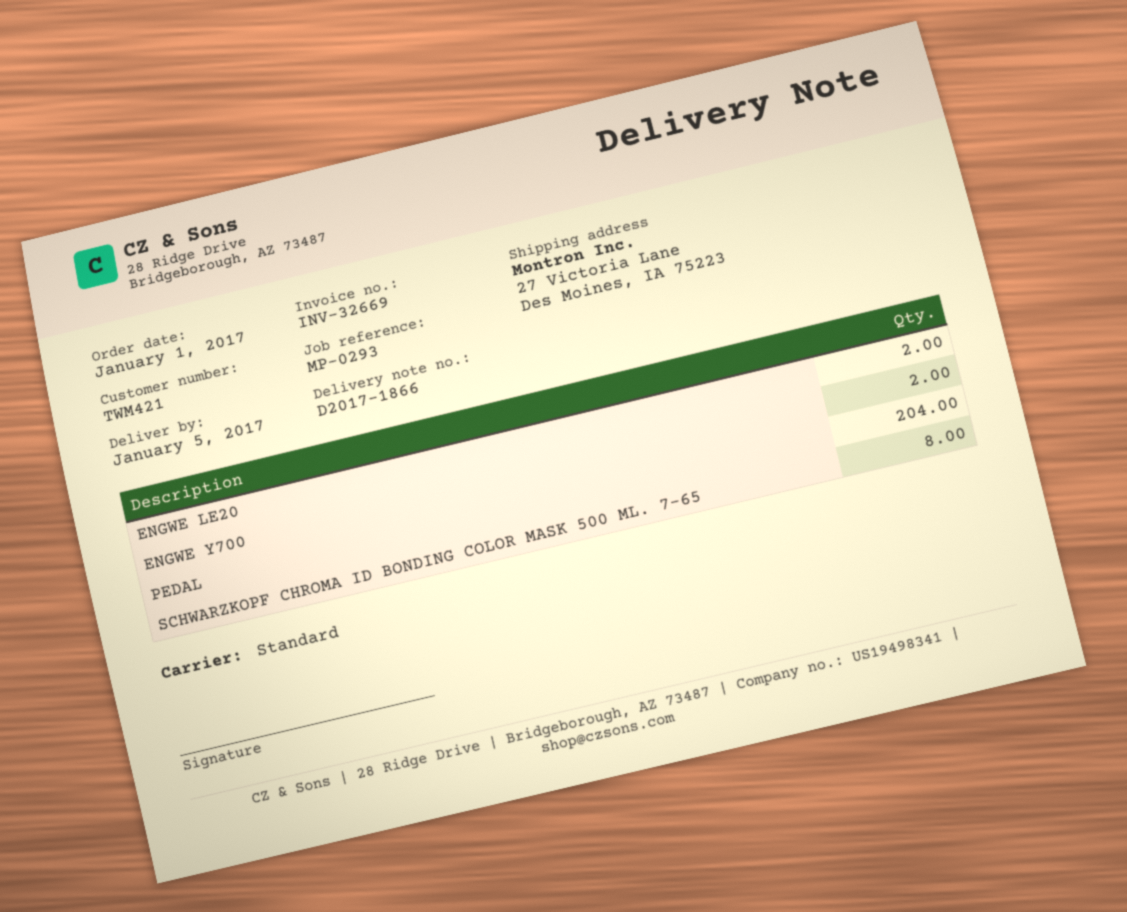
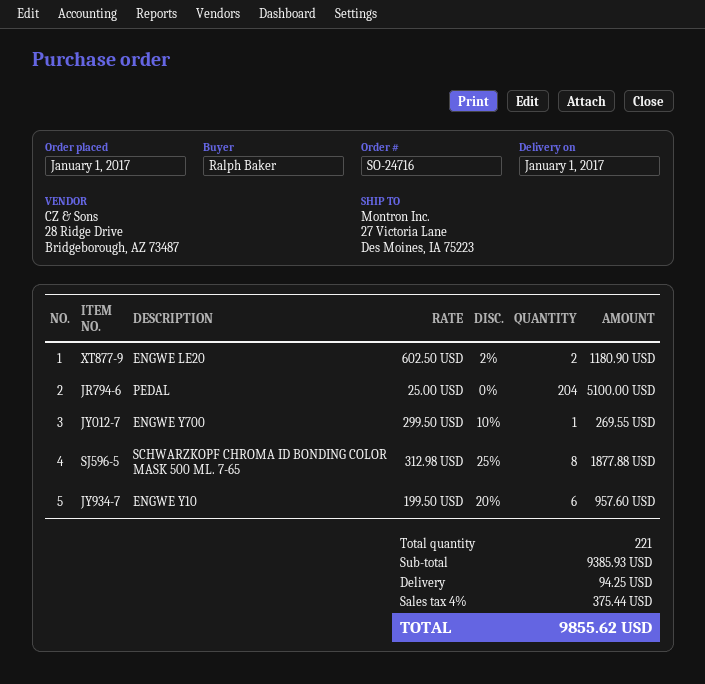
delivery date: 2017-01-05 -> 2017-01-01
ENGWE Y700: 2 -> 1
ENGWE Y10: none -> 6

